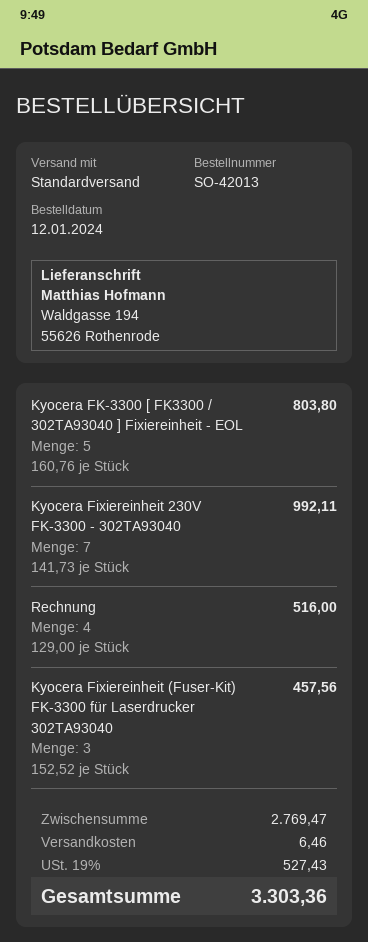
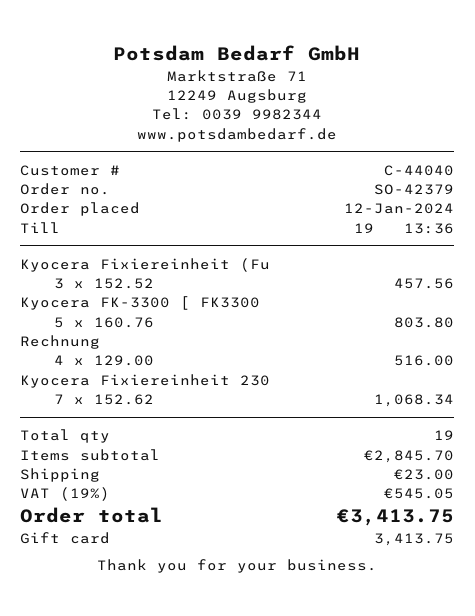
order number: SO-42013 -> SO-42379
Kyocera Fixiereinheit 230V FK-3300 - 302TA93040: 7 x 141.73 = 992.11 -> 7 x 152.62 = 1068.34
subtotal: 2769.47 -> 2845.70
shipping: 6.46 -> 23.00
tax: 19% = 527.43 -> 19% = 545.05
total: 3303.36 -> 3413.75

